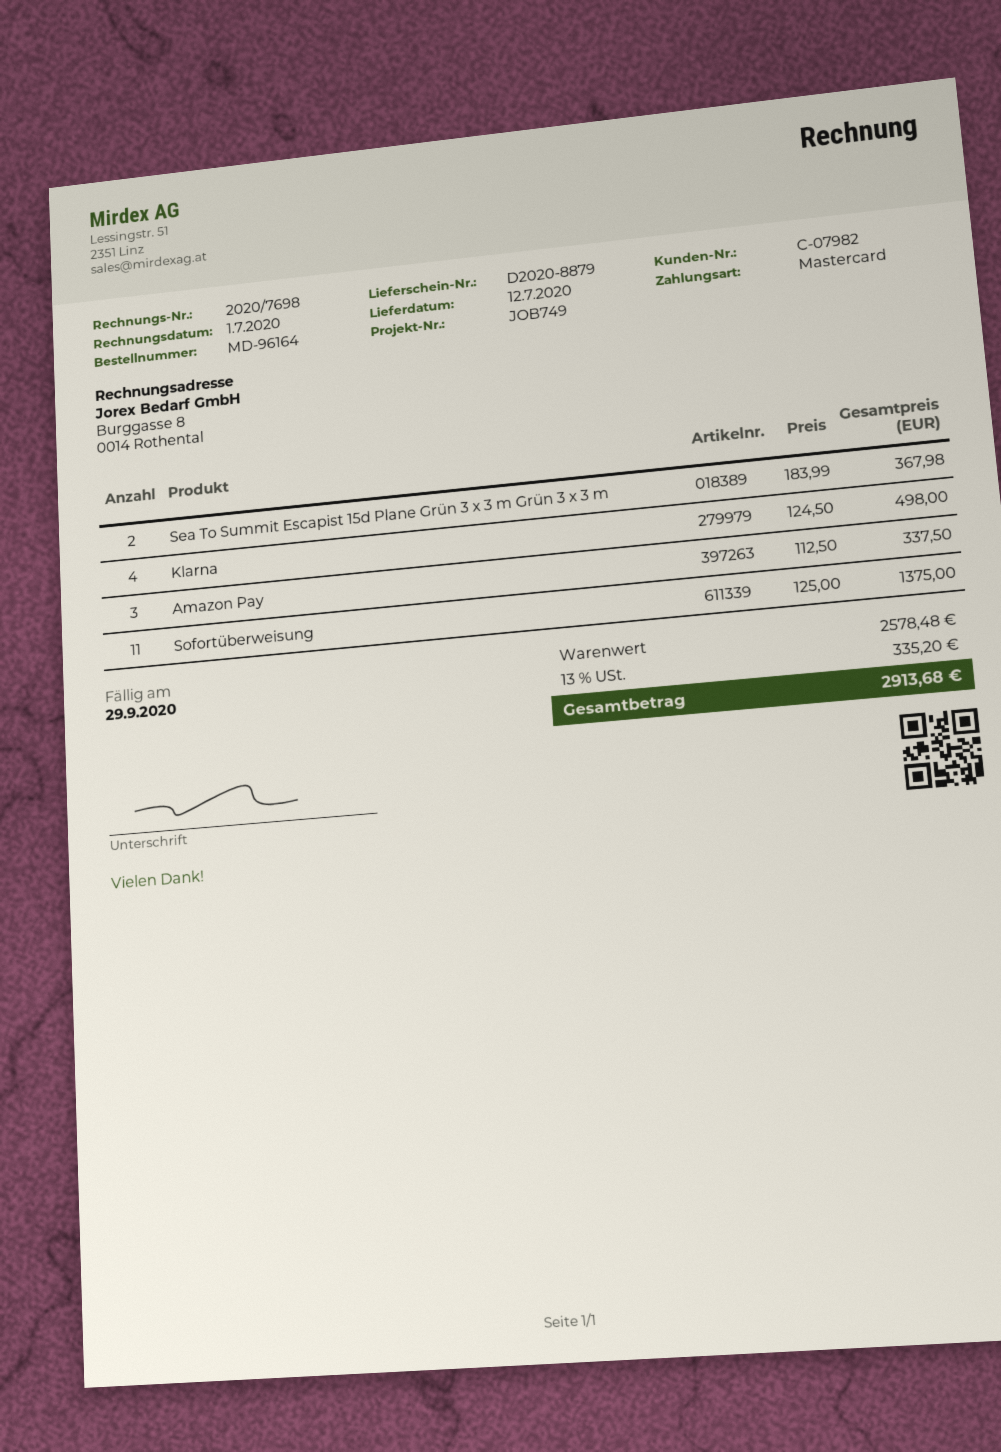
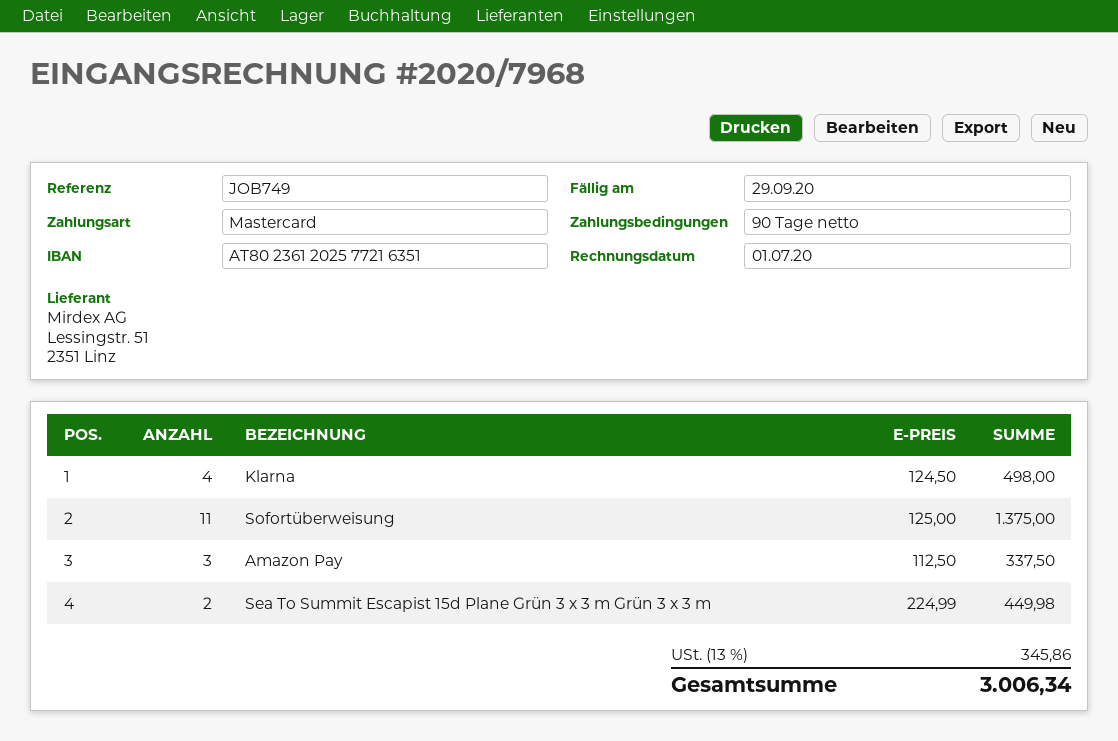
invoice number: 2020/7698 -> 2020/7968
Sea To Summit Escapist 15d Plane Grün 3 x 3 m Grün 3 x 3 m: 2 x 183.99 = 367.98 -> 2 x 224.99 = 449.98
tax: 13% = 335.20 -> 13% = 345.86
total: 2913.68 -> 3006.34

